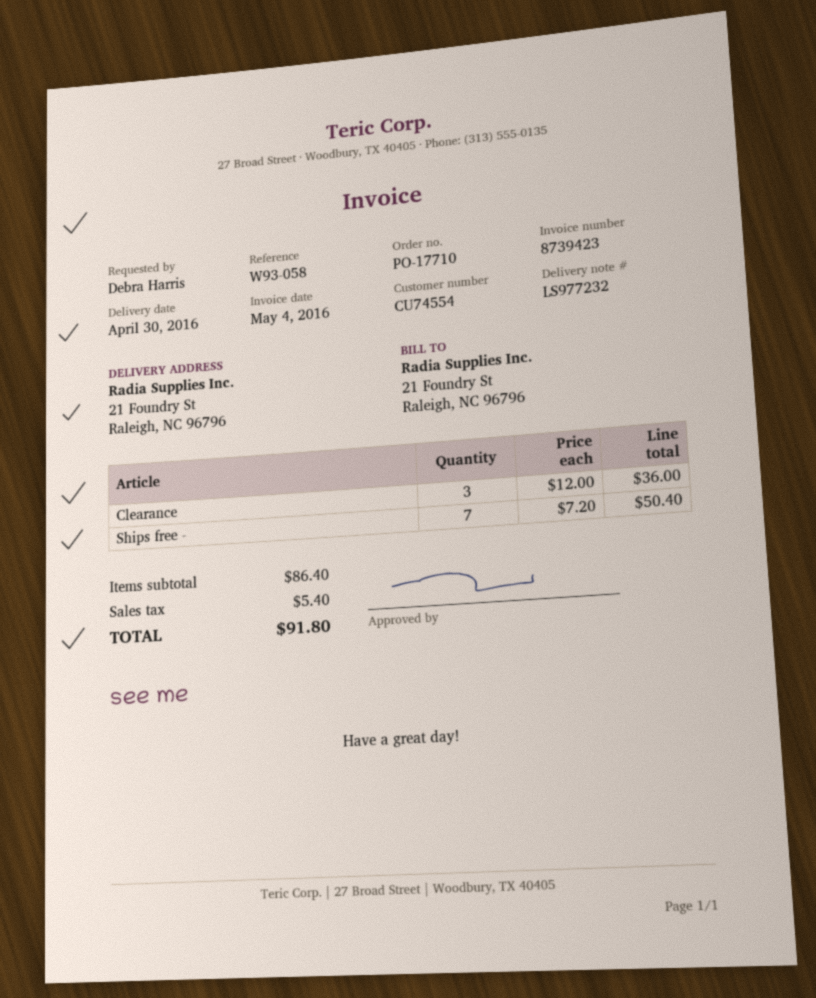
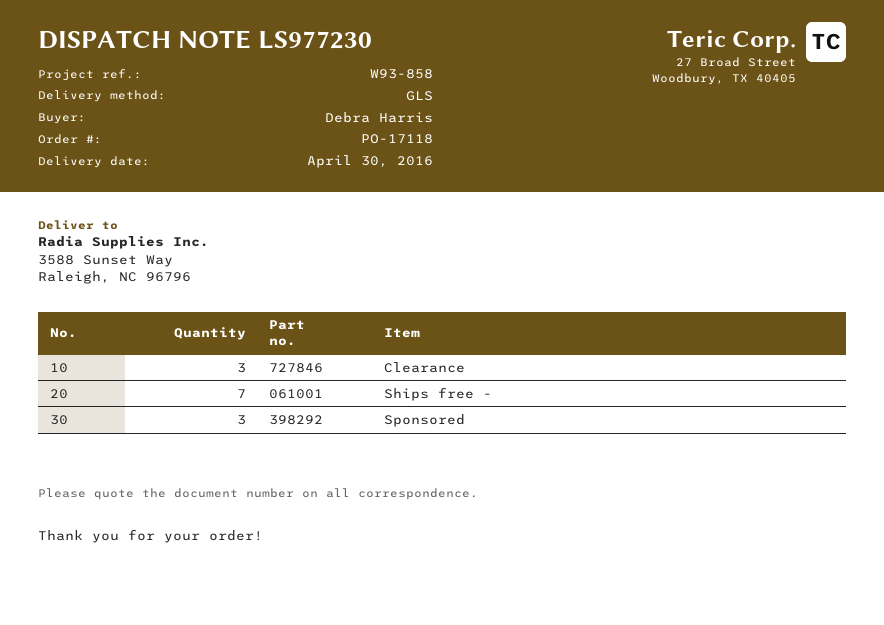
order number: PO-17710 -> PO-17118
delivery note number: LS977232 -> LS977230
reference: W93-058 -> W93-858
ship to: 21 Foundry St, Raleigh, NC 96796 -> 3588 Sunset Way, Raleigh, NC 96796
Sponsored: none -> 3

